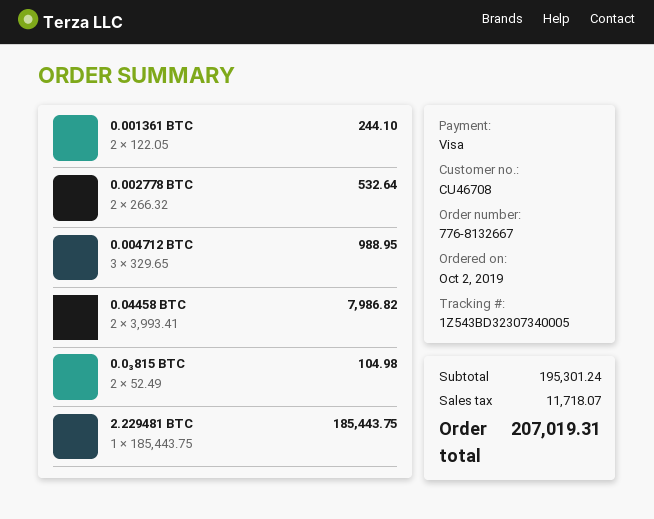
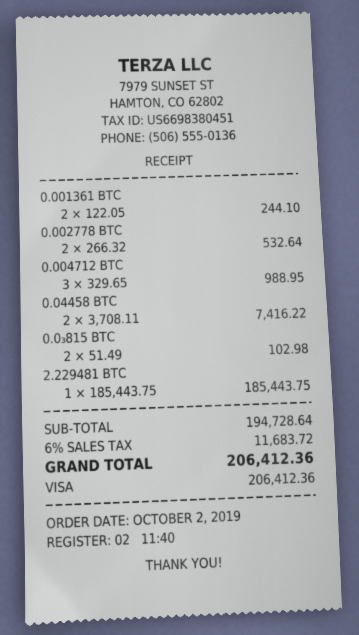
0.04458 BTC: 2 x 3993.41 = 7986.82 -> 2 x 3708.11 = 7416.22
0.0₃815 BTC: 2 x 52.49 = 104.98 -> 2 x 51.49 = 102.98
subtotal: 195301.24 -> 194728.64
tax: 11718.07 -> 11683.72
total: 207019.31 -> 206412.36

